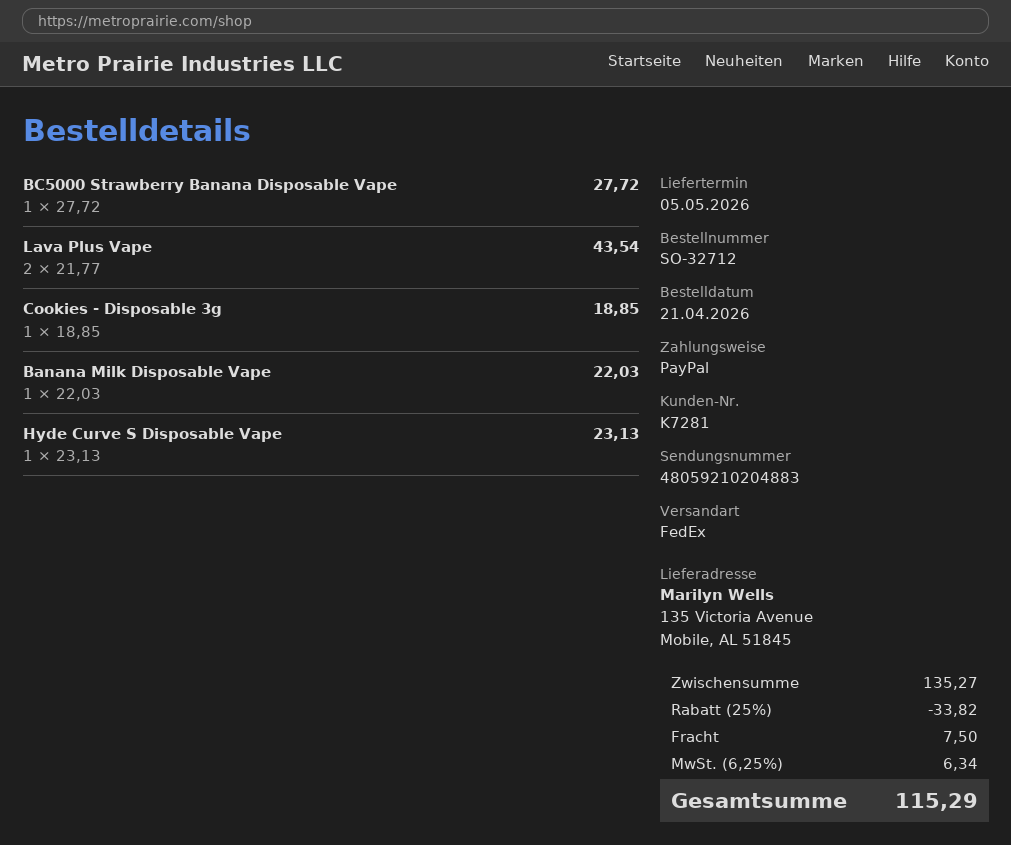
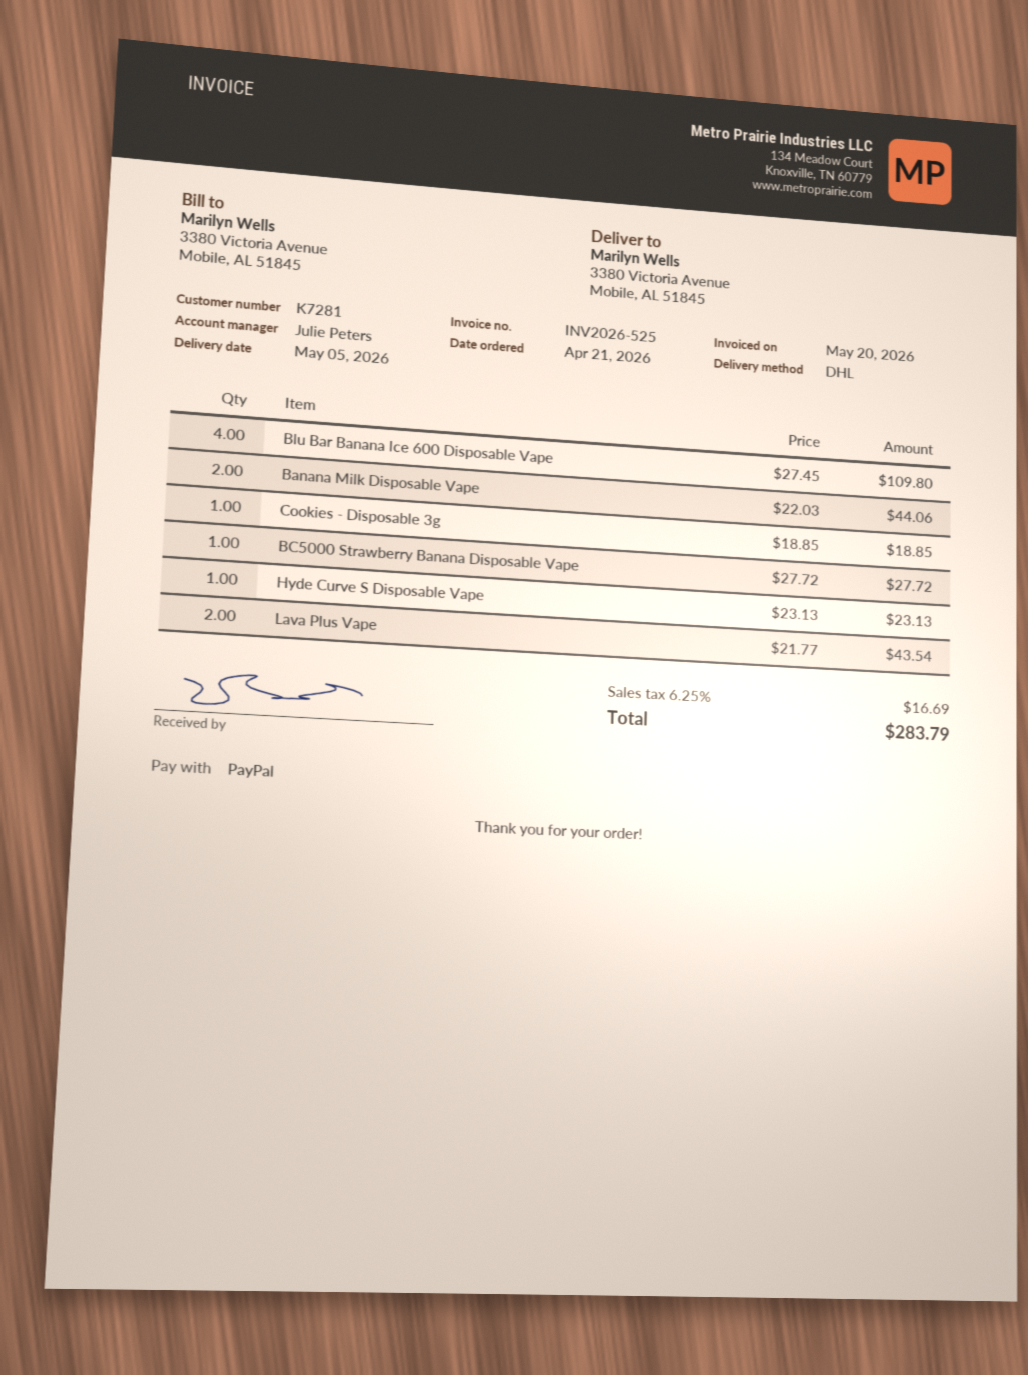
shipping method: FedEx -> DHL
ship to: 135 Victoria Avenue, Mobile, AL 51845 -> 3380 Victoria Avenue, Mobile, AL 51845
Banana Milk Disposable Vape: 1 x 22.03 = 22.03 -> 2 x 22.03 = 44.06
Blu Bar Banana Ice 600 Disposable Vape: none -> 4 x 27.45 = 109.80
discount: 25% = 33.82 -> none
shipping: 7.50 -> none
tax: 6.25% = 6.34 -> 6.25% = 16.69
total: 115.29 -> 283.79

